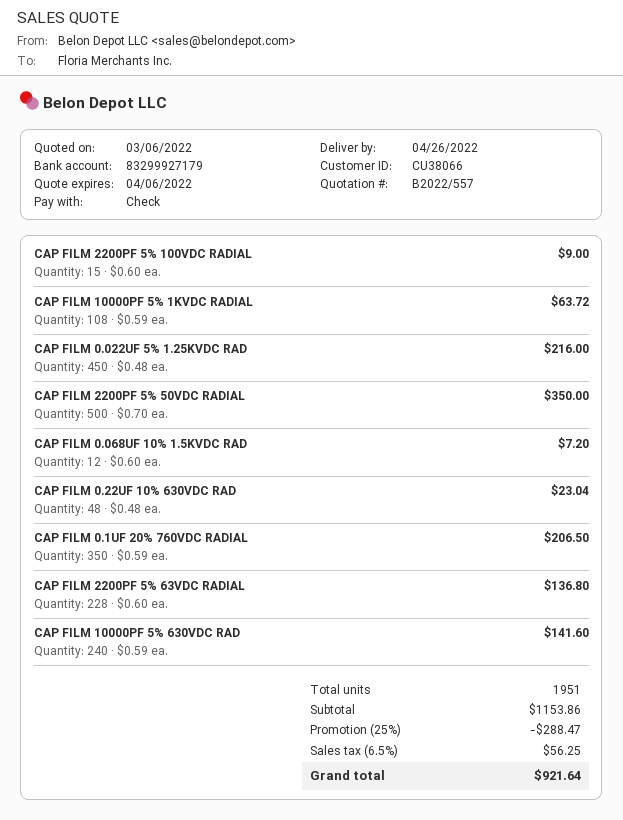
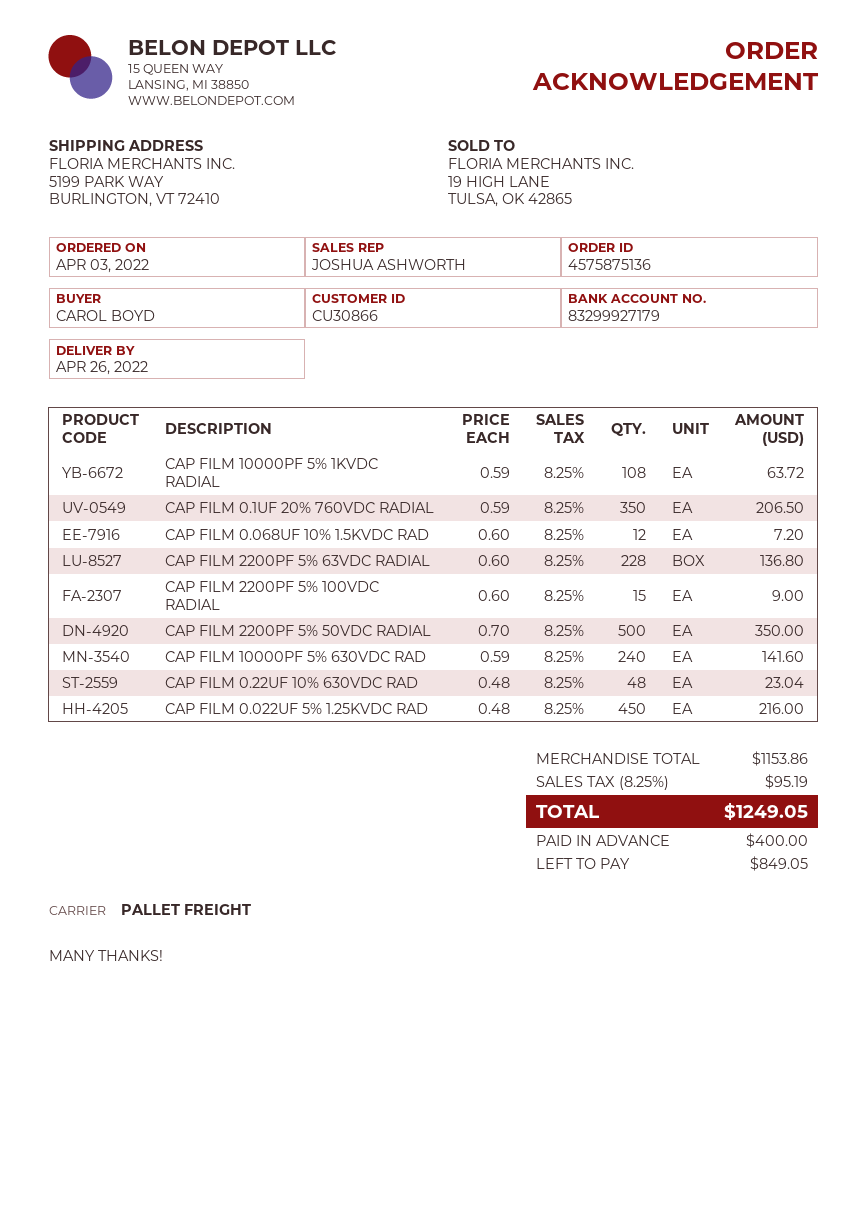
customer number: CU38066 -> CU30866
discount: 25% = 288.47 -> none
tax: 6.5% = 56.25 -> 8.25% = 95.19
total: 921.64 -> 1249.05

